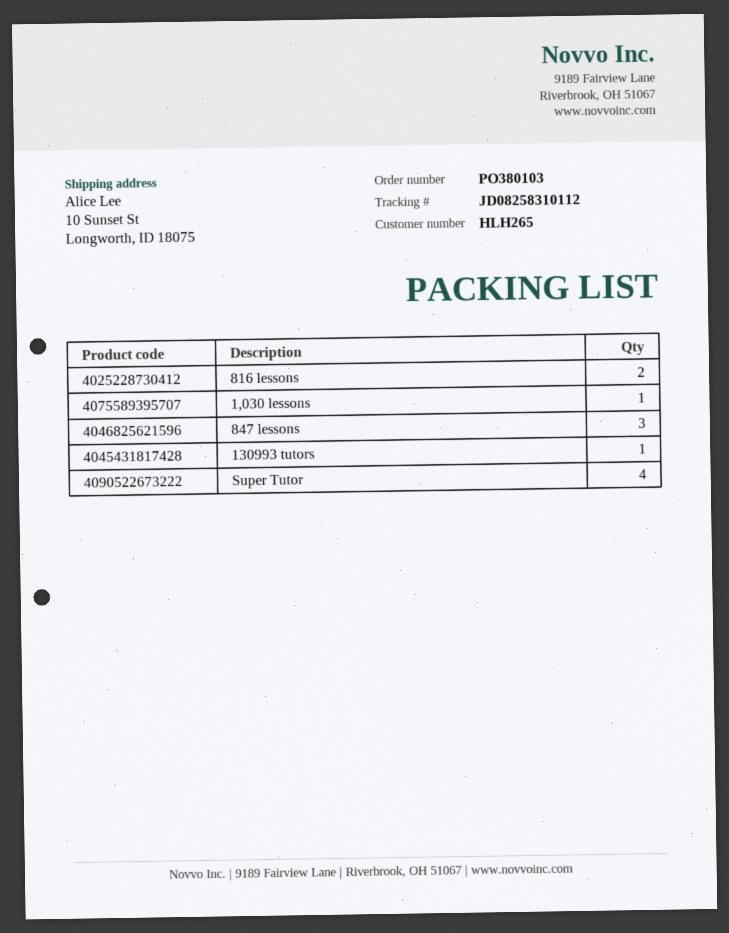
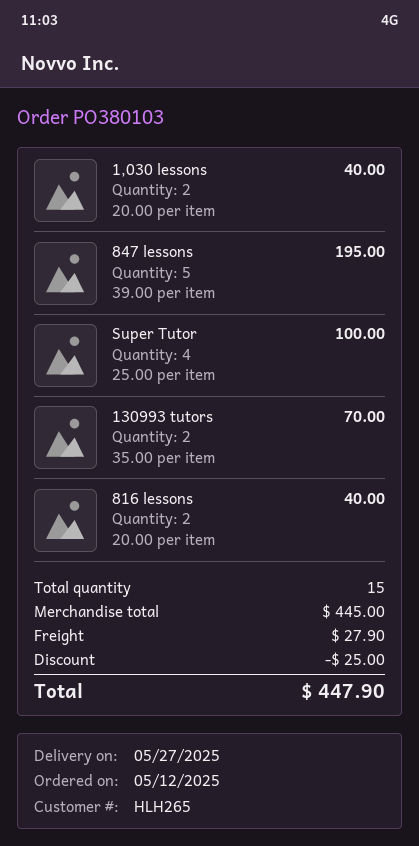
1,030 lessons: 1 -> 2
847 lessons: 3 -> 5
130993 tutors: 1 -> 2

